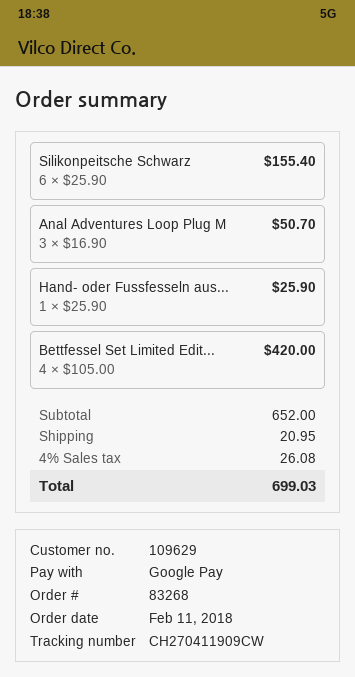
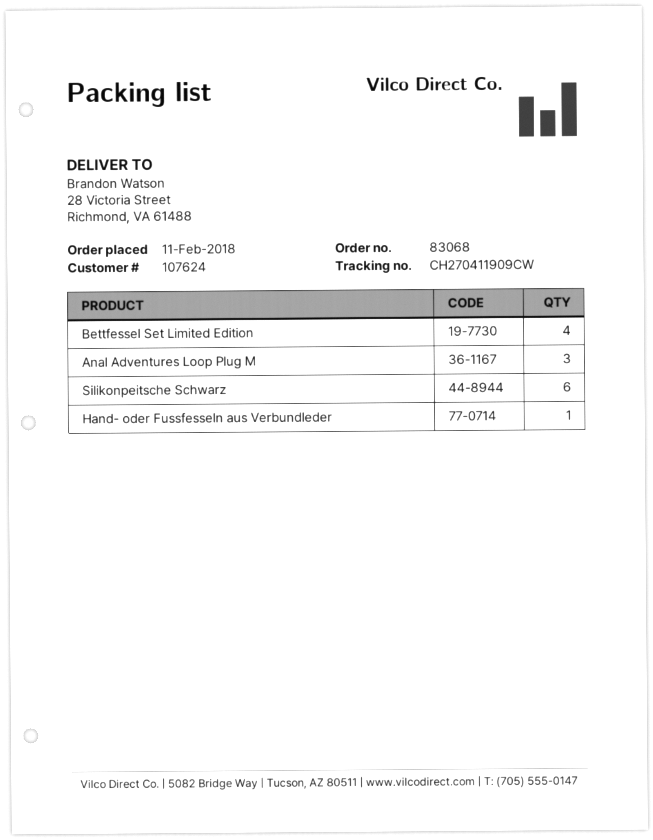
order number: 83268 -> 83068
customer number: 109629 -> 107624

